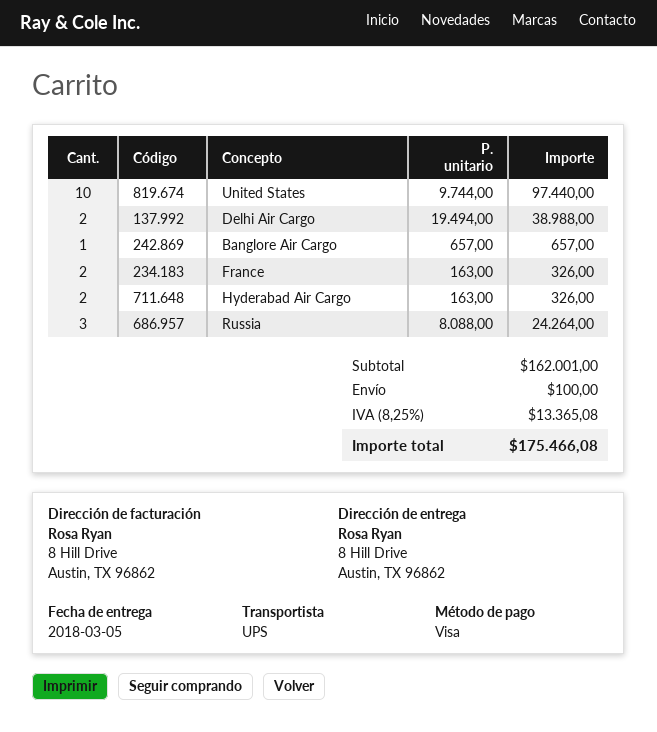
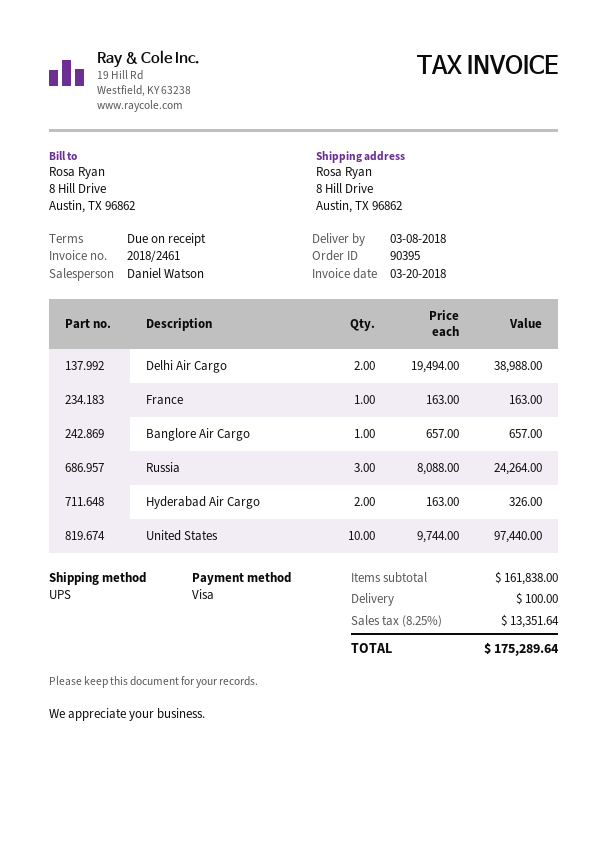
delivery date: 2018-03-05 -> 2018-03-08
France: 2 x 163.00 = 326.00 -> 1 x 163.00 = 163.00
subtotal: 162001.00 -> 161838.00
tax: 8.25% = 13365.08 -> 8.25% = 13351.64
total: 175466.08 -> 175289.64

